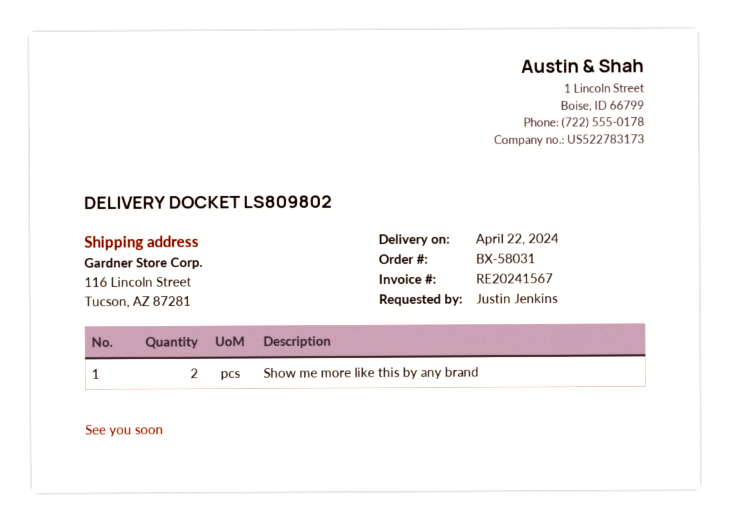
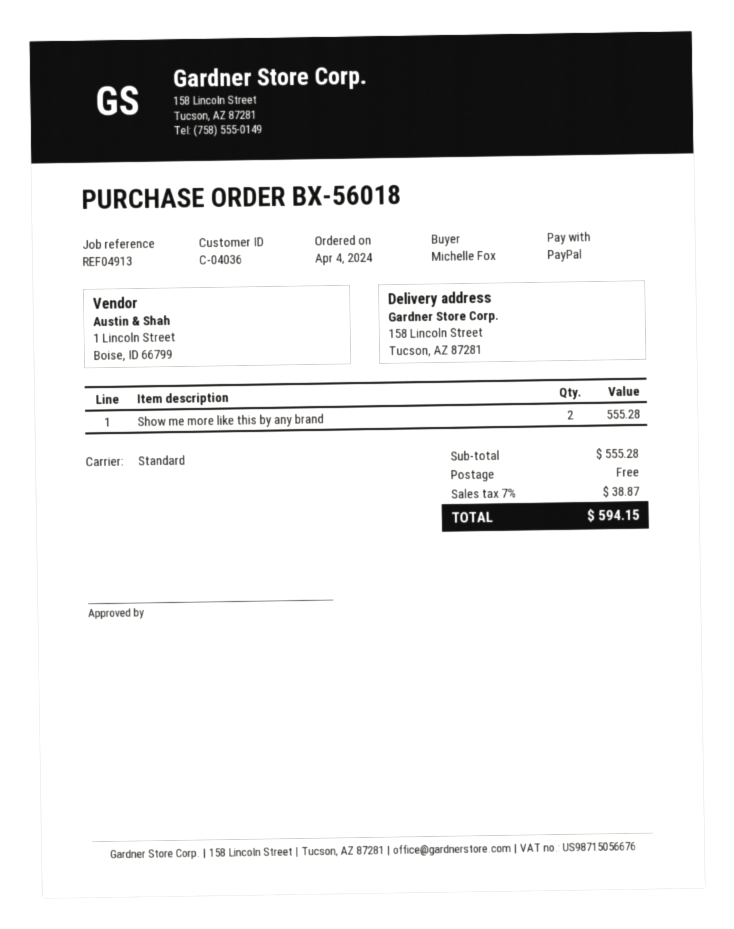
order number: BX-58031 -> BX-56018
ordered by: Justin Jenkins -> Michelle Fox
ship to: 116 Lincoln Street, Tucson, AZ 87281 -> 158 Lincoln Street, Tucson, AZ 87281

